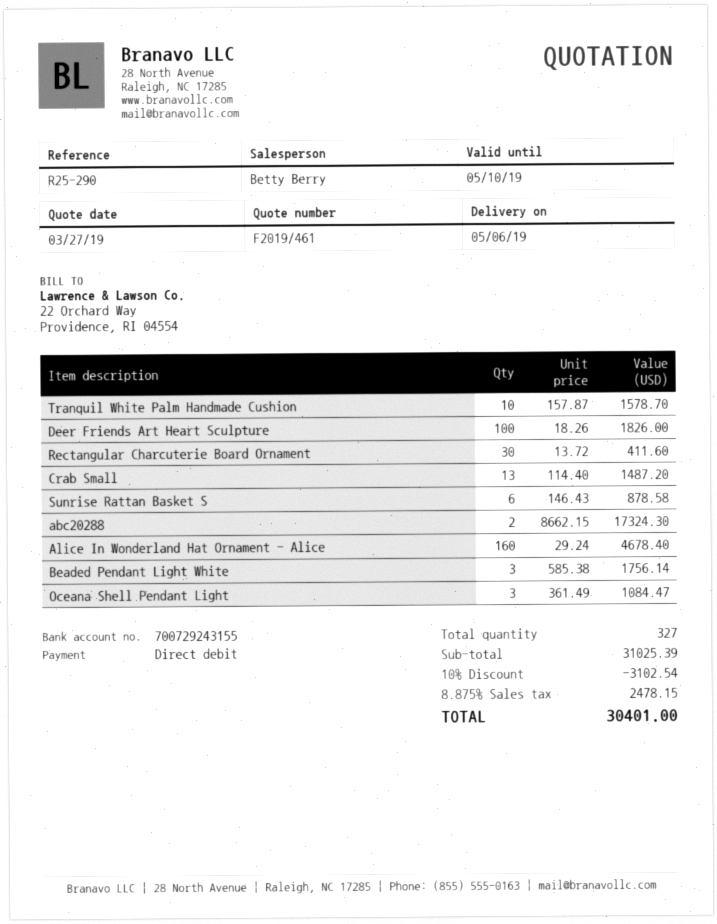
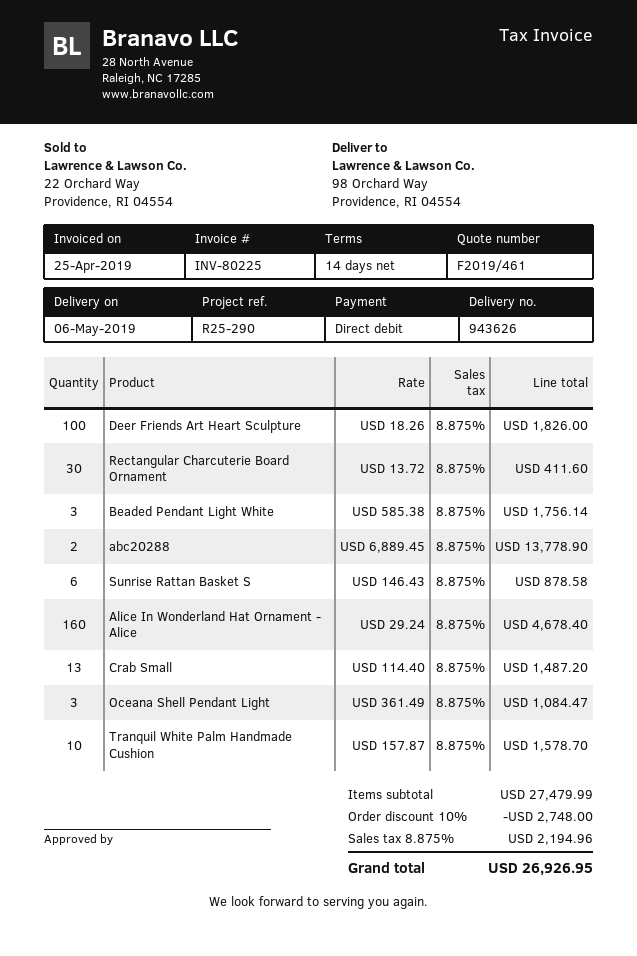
abc20288: 2 x 8662.15 = 17324.30 -> 2 x 6889.45 = 13778.90
subtotal: 31025.39 -> 27479.99
discount: 10% = 3102.54 -> 10% = 2748.00
tax: 8.875% = 2478.15 -> 8.875% = 2194.96
total: 30401.00 -> 26926.95

